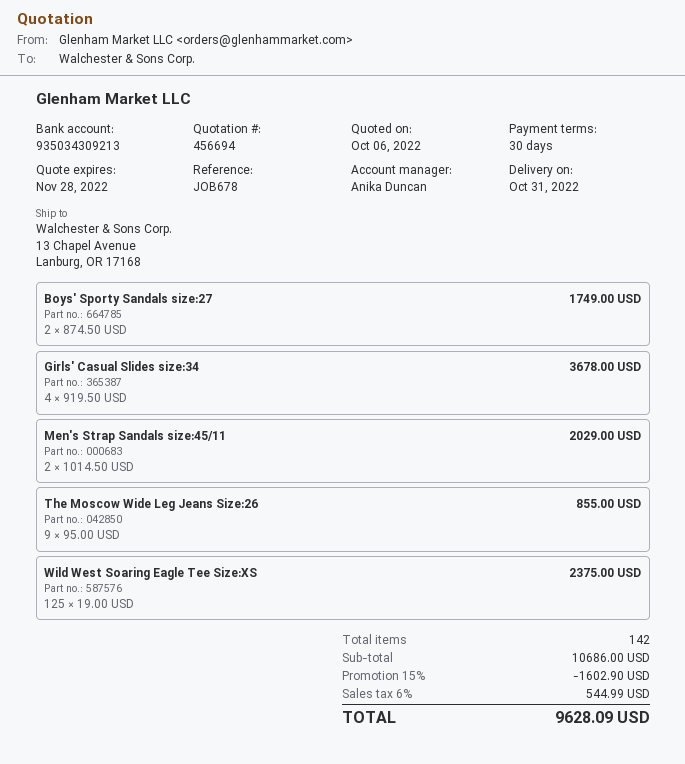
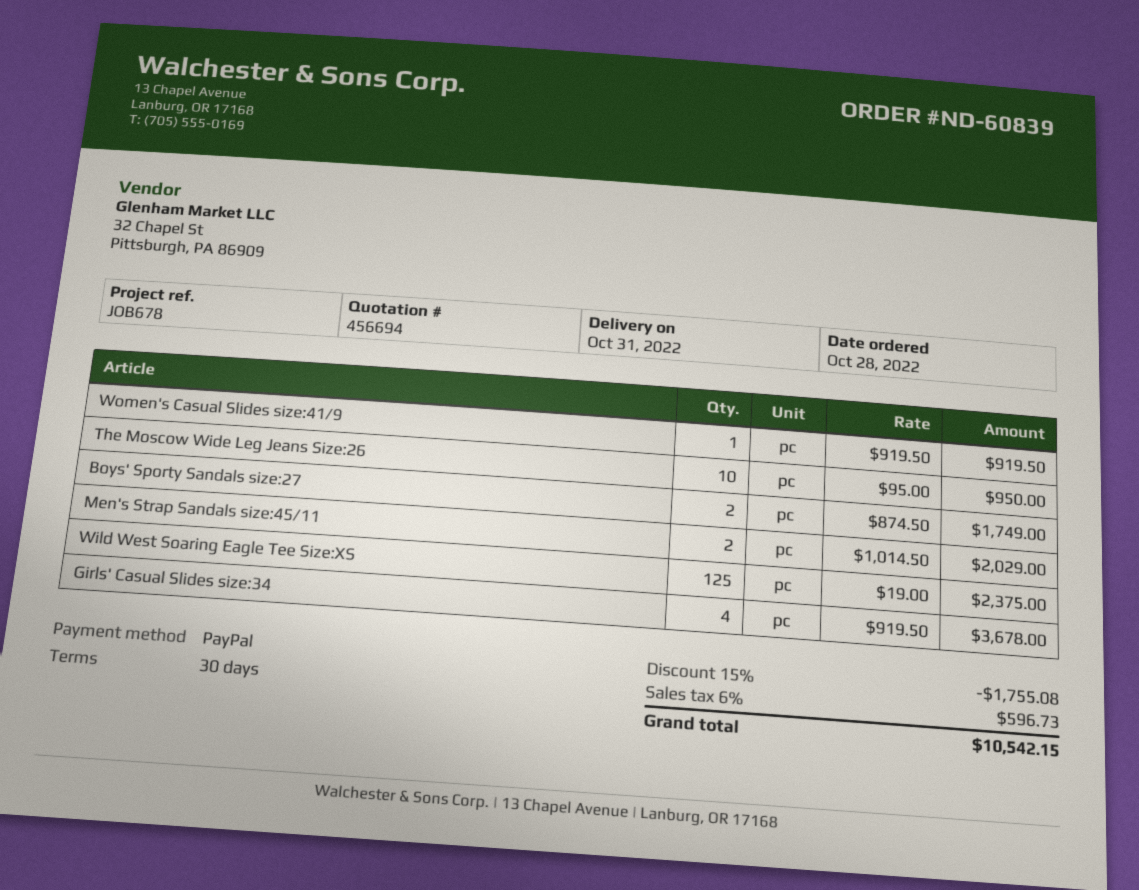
The Moscow Wide Leg Jeans Size:26: 9 x 95.00 = 855.00 -> 10 x 95.00 = 950.00
Women's Casual Slides size:41/9: none -> 1 x 919.50 = 919.50
discount: 15% = 1602.90 -> 15% = 1755.08
tax: 6% = 544.99 -> 6% = 596.73
total: 9628.09 -> 10542.15

